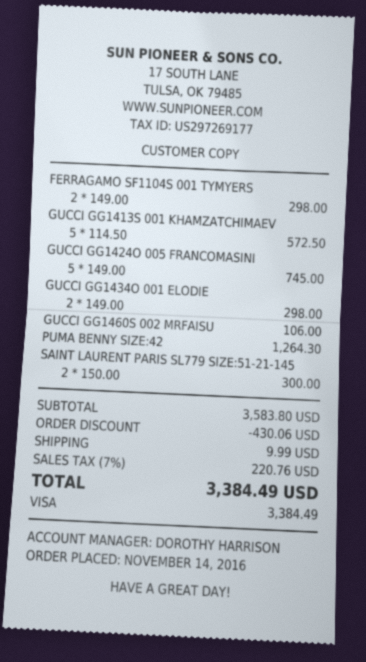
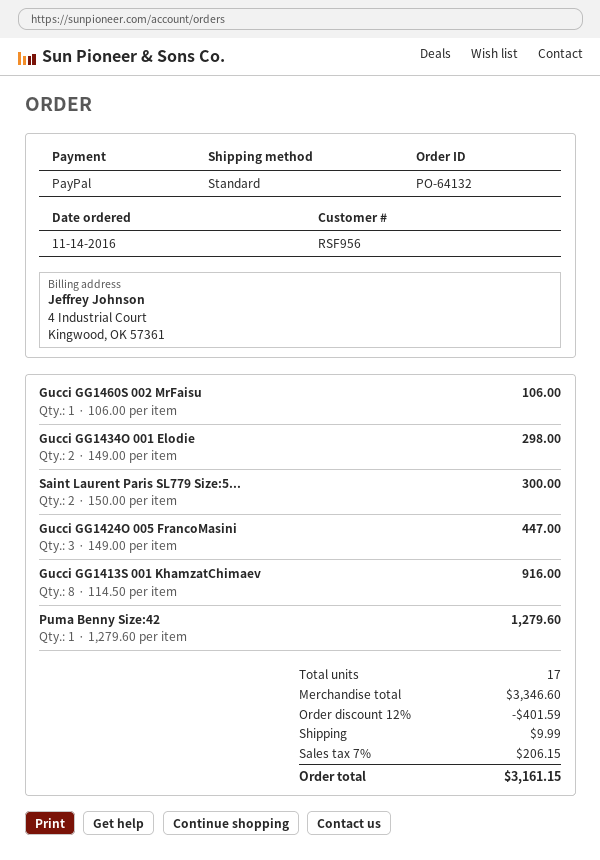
payment method: Visa -> PayPal
FERRAGAMO SF1104S 001 TYMYERS: 2 x 149.00 = 298.00 -> none
GUCCI GG1413S 001 KHAMZATCHIMAEV: 5 x 114.50 = 572.50 -> 8 x 114.50 = 916.00
GUCCI GG1424O 005 FRANCOMASINI: 5 x 149.00 = 745.00 -> 3 x 149.00 = 447.00
PUMA BENNY SIZE:42: 1 x 1264.30 = 1264.30 -> 1 x 1279.60 = 1279.60
subtotal: 3583.80 -> 3346.60
discount: 430.06 -> 401.59
tax: 7% = 220.76 -> 7% = 206.15
total: 3384.49 -> 3161.15

